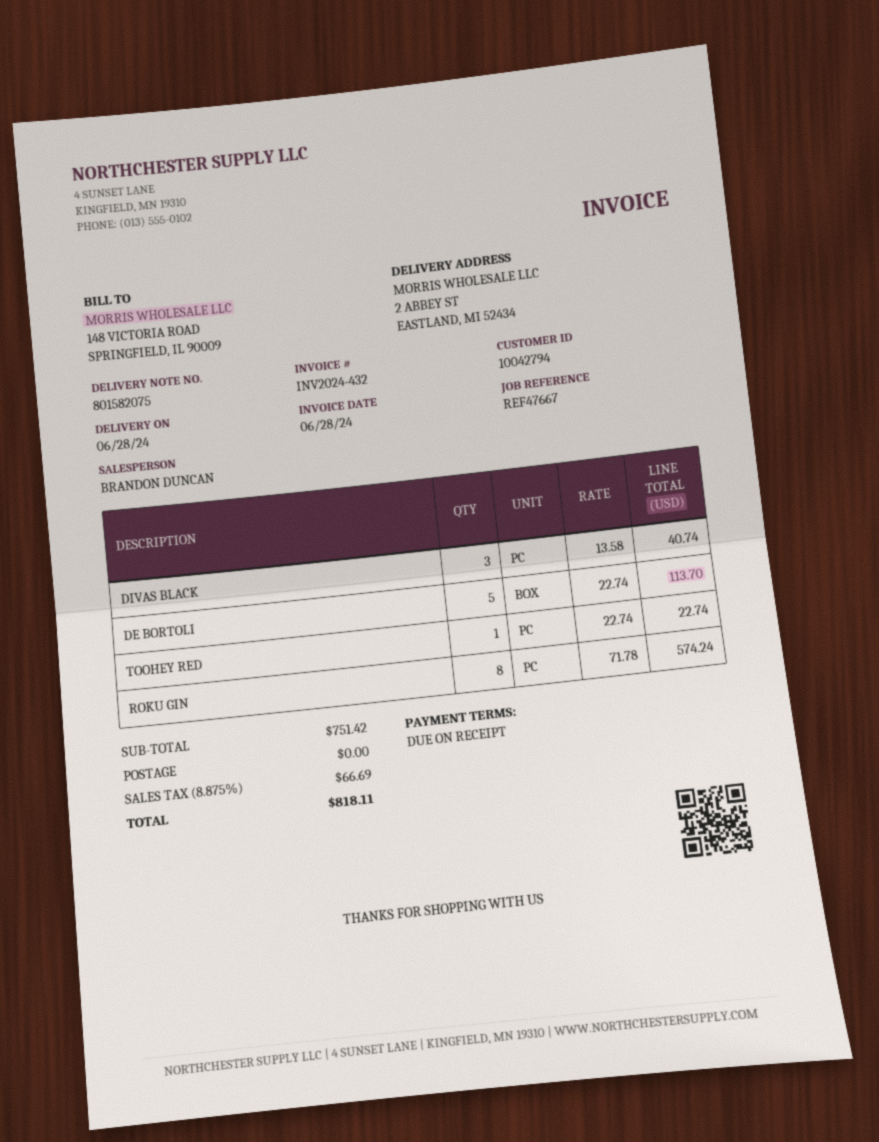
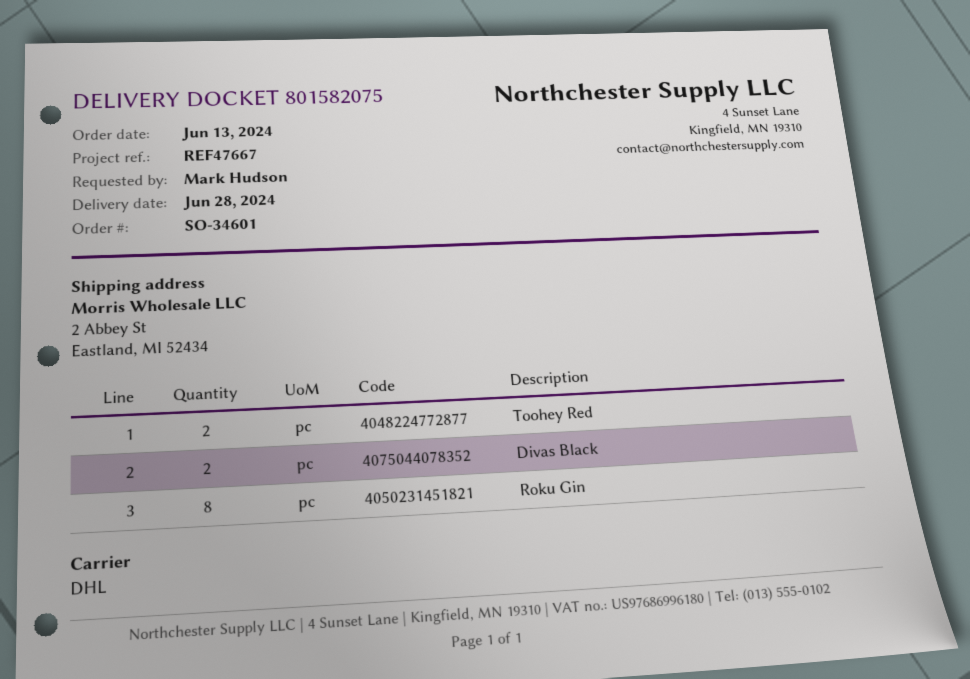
DIVAS BLACK: 3 -> 2
DE BORTOLI: 5 -> none
TOOHEY RED: 1 -> 2

